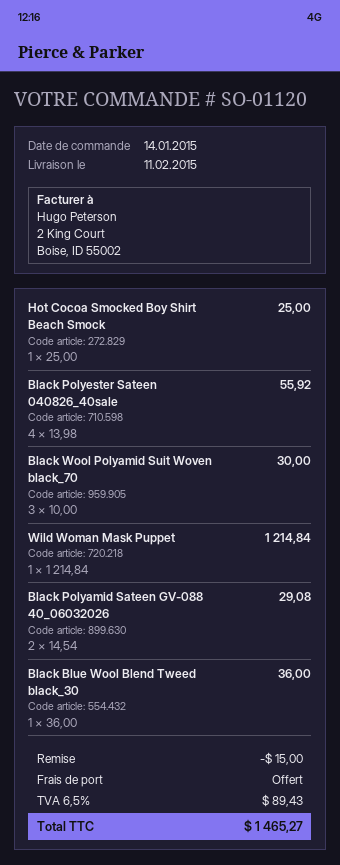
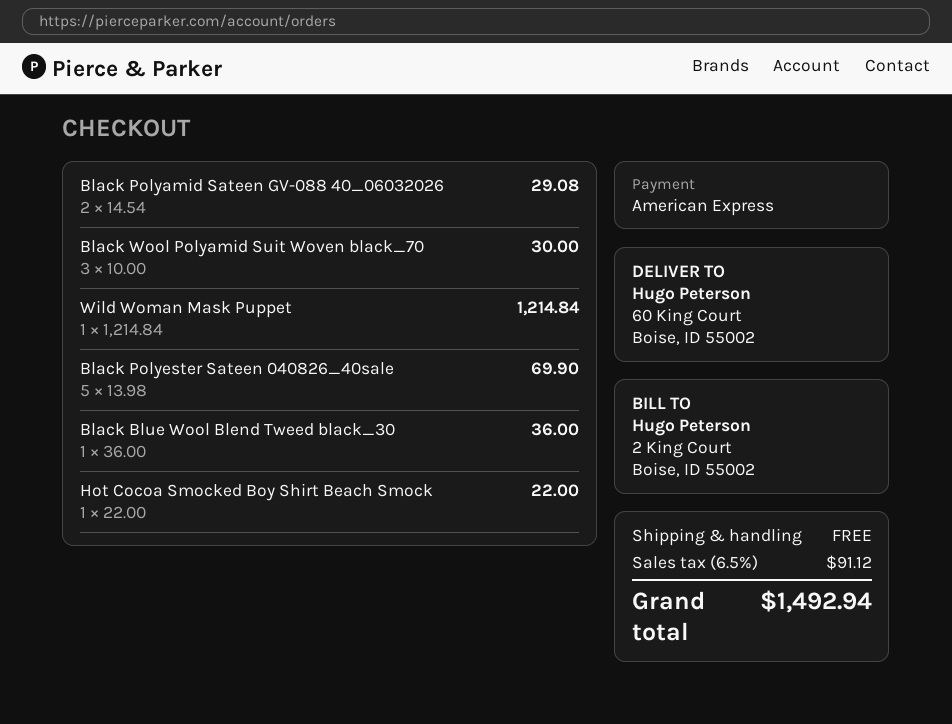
Hot Cocoa Smocked Boy Shirt Beach Smock: 1 x 25.00 = 25.00 -> 1 x 22.00 = 22.00
Black Polyester Sateen 040826_40sale: 4 x 13.98 = 55.92 -> 5 x 13.98 = 69.90
discount: 15.00 -> none
tax: 6.5% = 89.43 -> 6.5% = 91.12
total: 1465.27 -> 1492.94

